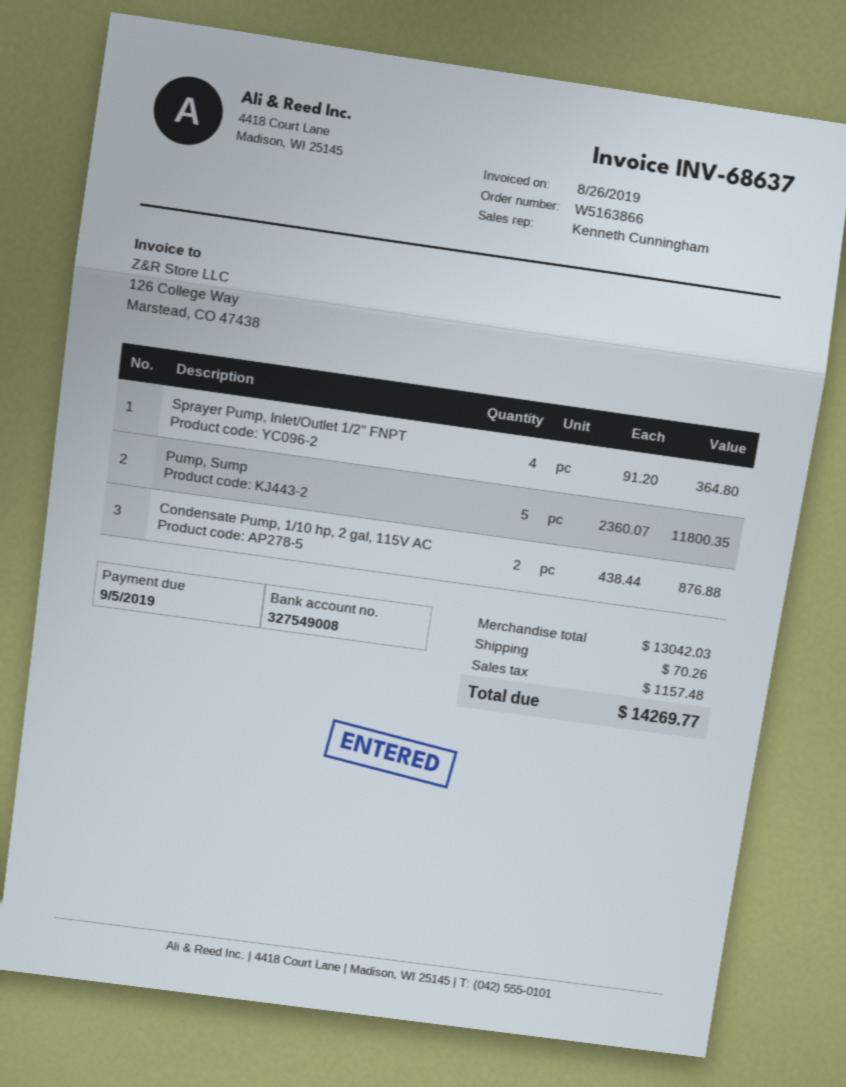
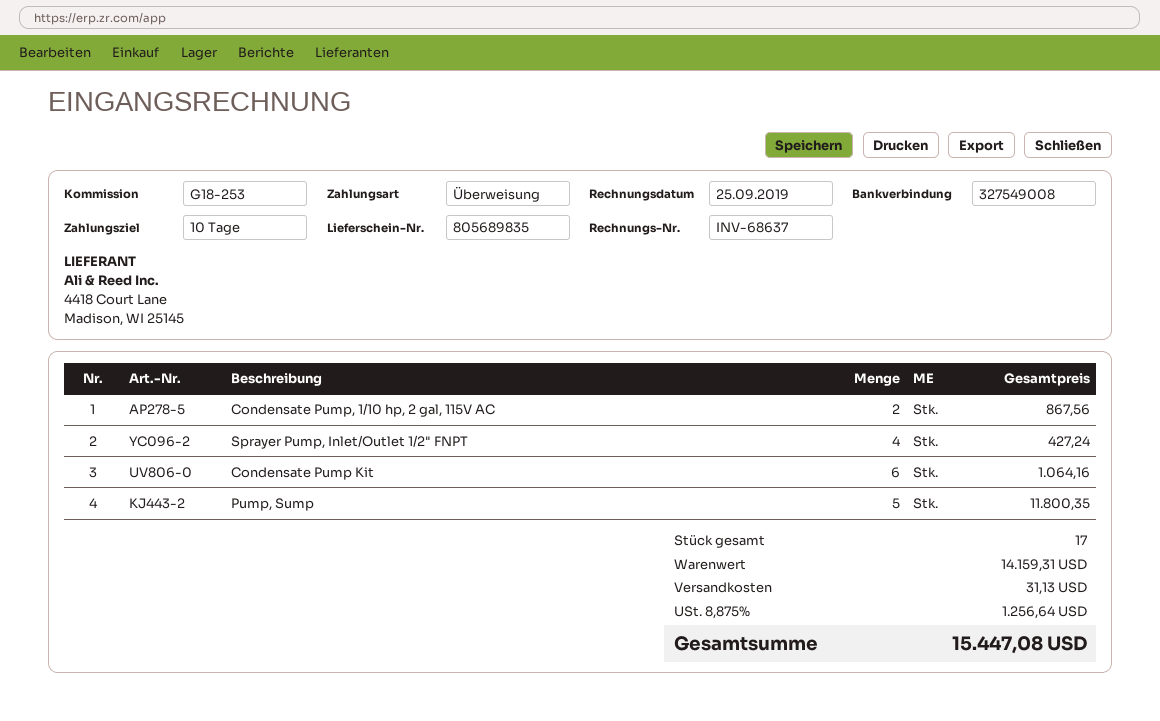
invoice date: 2019-08-26 -> 2019-09-25
Sprayer Pump, Inlet/Outlet 1/2" FNPT: 4 for 364.80 -> 4 for 427.24
Condensate Pump, 1/10 hp, 2 gal, 115V AC: 2 for 876.88 -> 2 for 867.56
Condensate Pump Kit: none -> 6 for 1064.16
subtotal: 13042.03 -> 14159.31
shipping: 70.26 -> 31.13
tax: 1157.48 -> 1256.64
total: 14269.77 -> 15447.08

